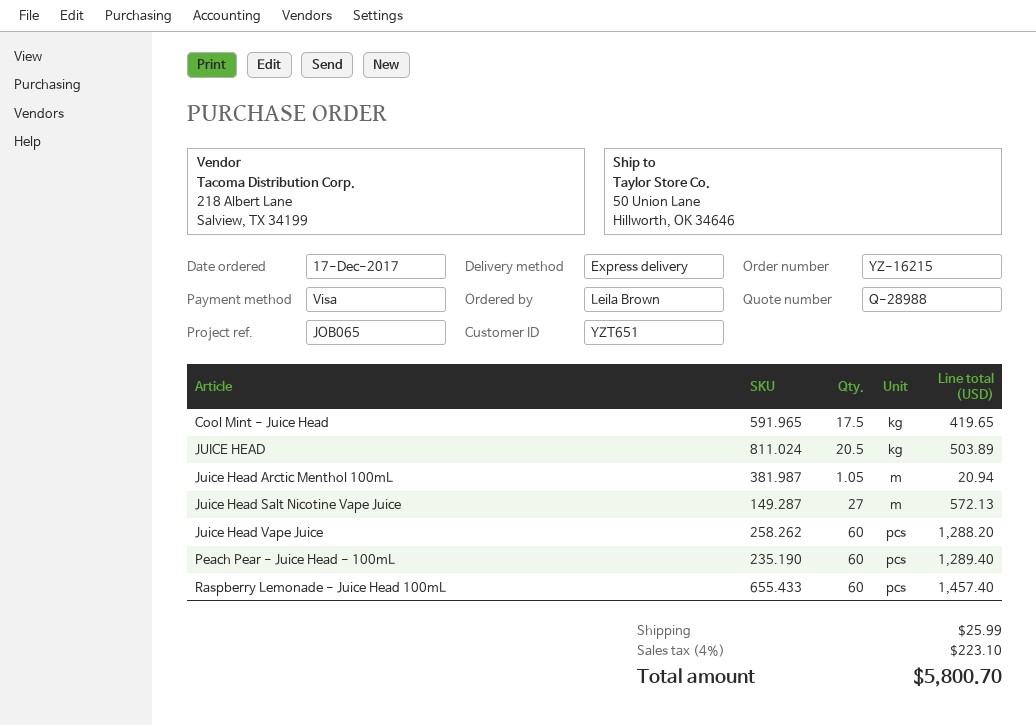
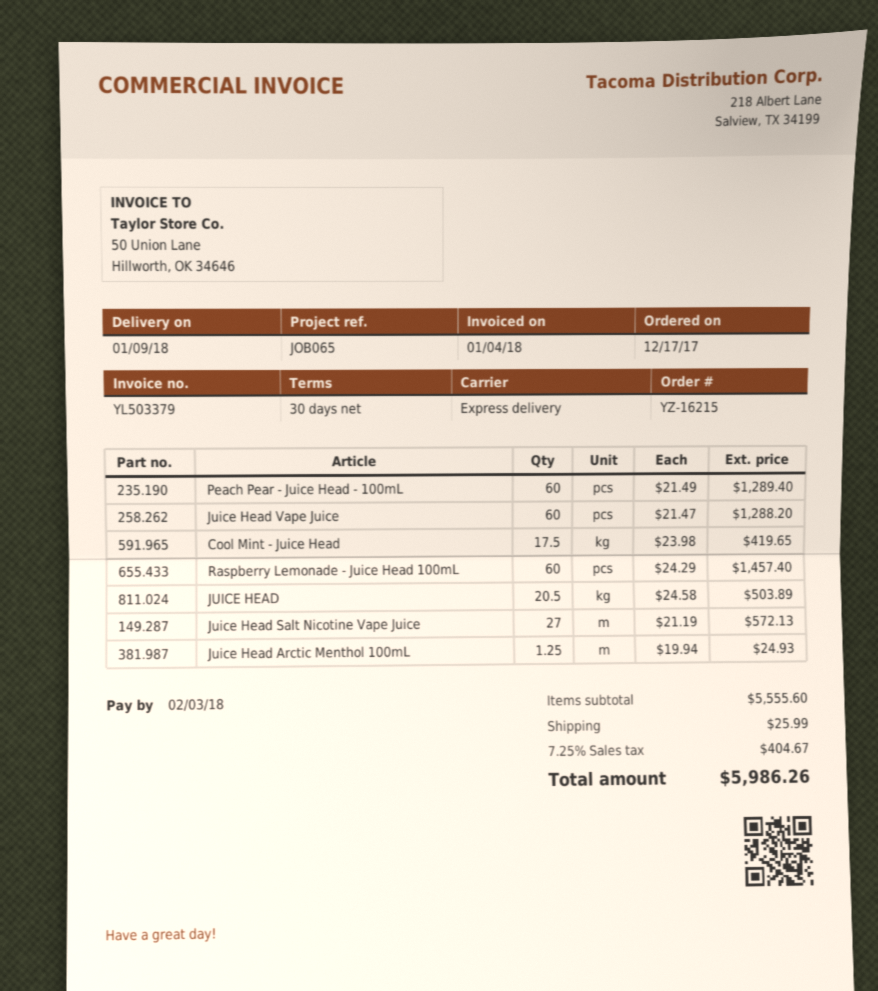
Juice Head Arctic Menthol 100mL: 1.05 for 20.94 -> 1.25 for 24.93
tax: 4% = 223.10 -> 7.25% = 404.67
total: 5800.70 -> 5986.26

